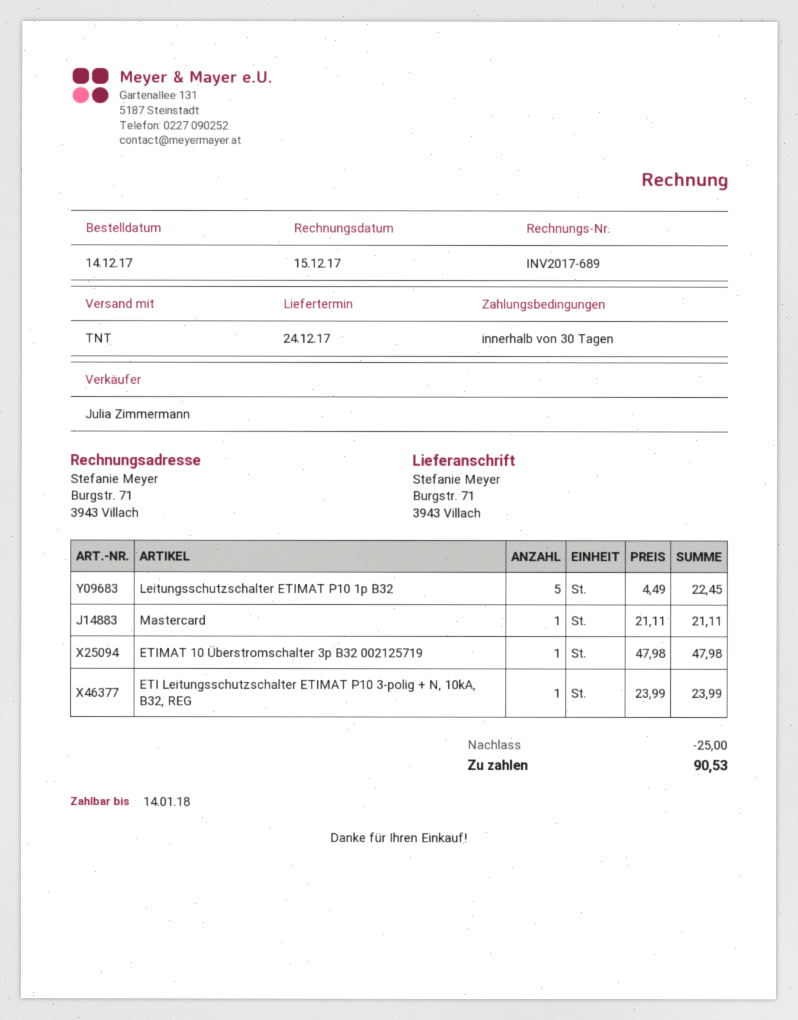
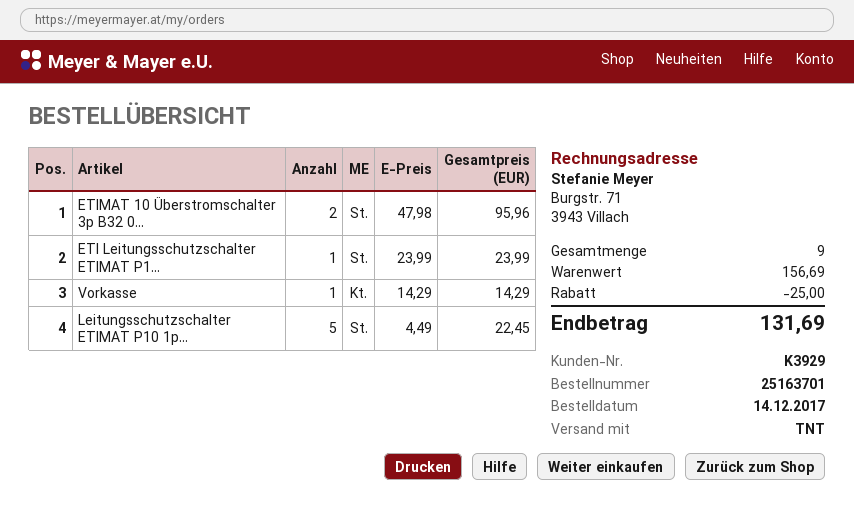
Mastercard: 1 x 21.11 = 21.11 -> none
ETIMAT 10 Überstromschalter 3p B32 002125719: 1 x 47.98 = 47.98 -> 2 x 47.98 = 95.96
Vorkasse: none -> 1 x 14.29 = 14.29
total: 90.53 -> 131.69

